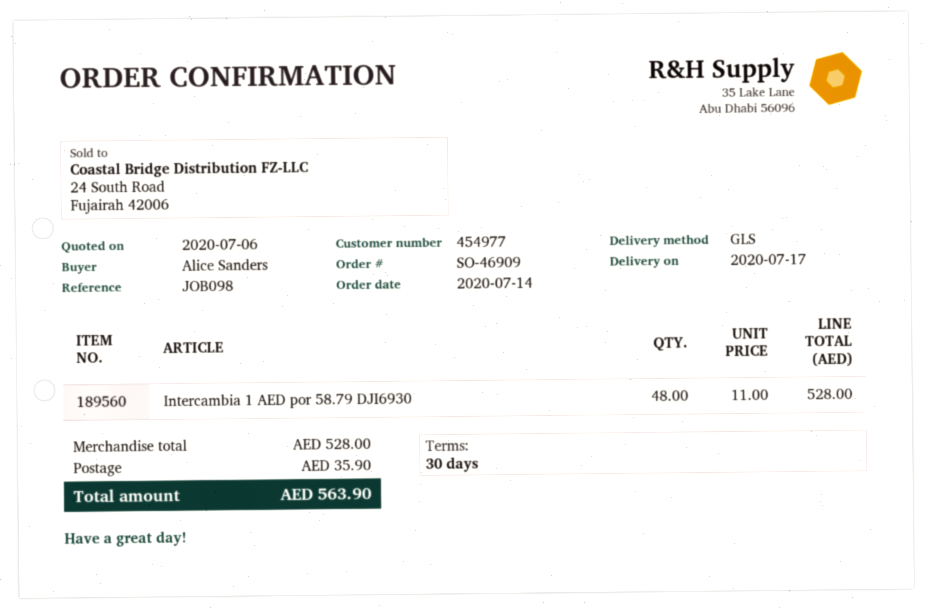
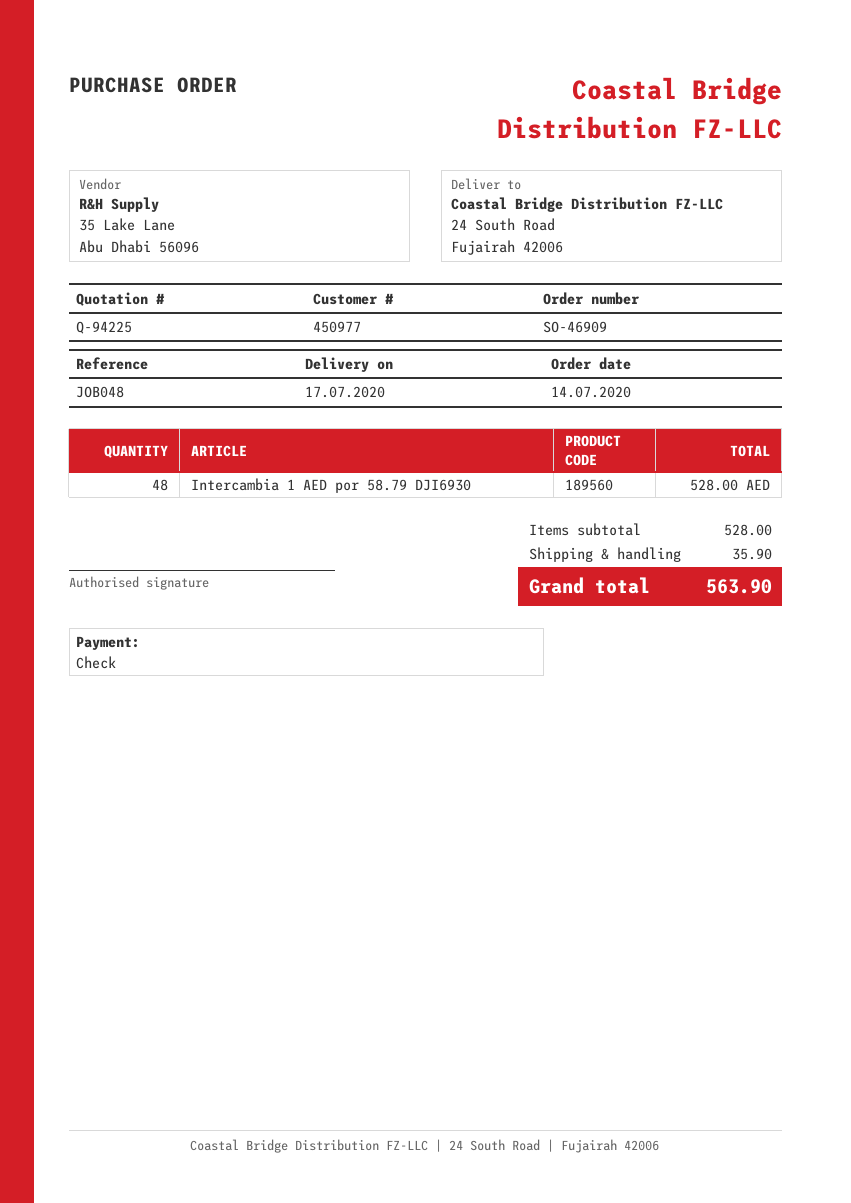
customer number: 454977 -> 450977
reference: JOB098 -> JOB048

